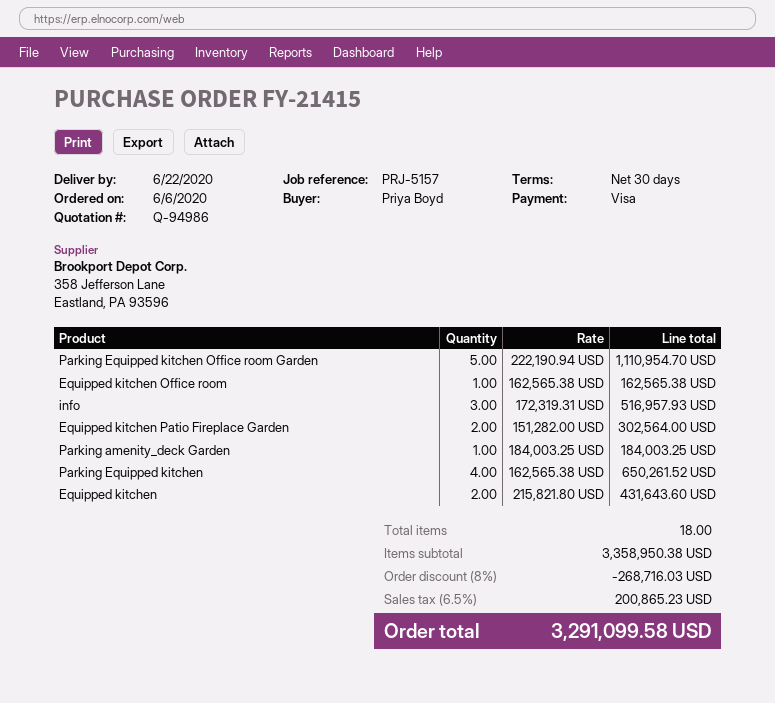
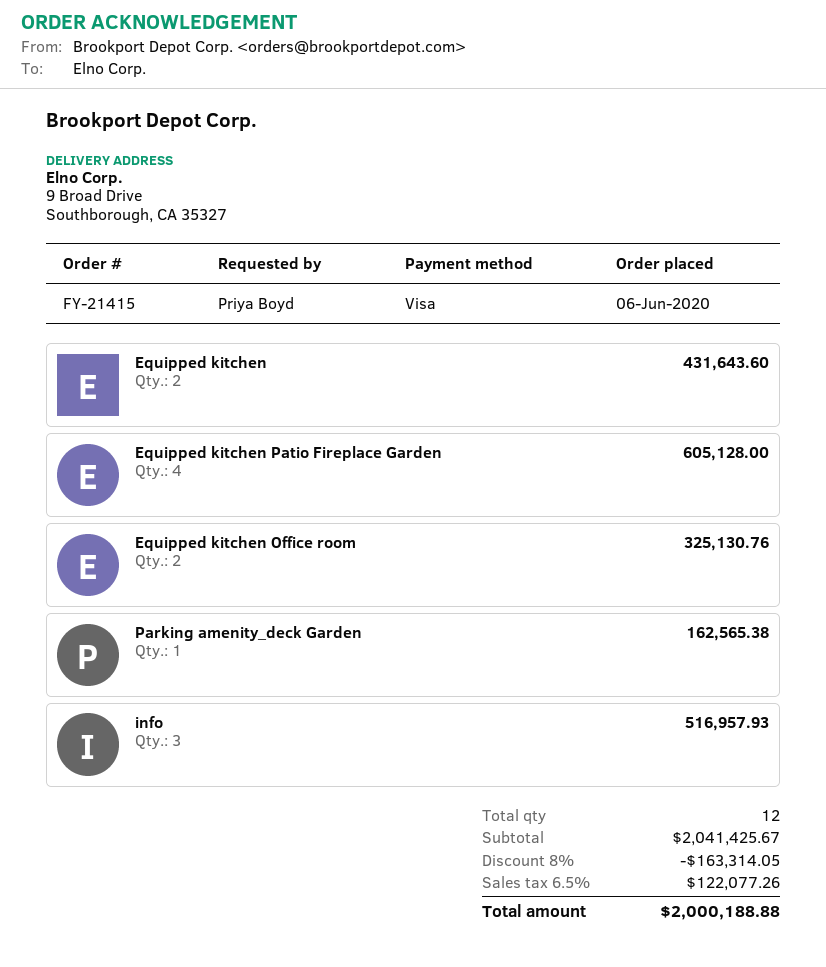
Parking Equipped kitchen Office room Garden: 5 for 1110954.70 -> none
Equipped kitchen Office room: 1 for 162565.38 -> 2 for 325130.76
Equipped kitchen Patio Fireplace Garden: 2 for 302564.00 -> 4 for 605128.00
Parking amenity_deck Garden: 1 for 184003.25 -> 1 for 162565.38
Parking Equipped kitchen: 4 for 650261.52 -> none
total quantity: 18 -> 12
subtotal: 3358950.38 -> 2041425.67
discount: 8% = 268716.03 -> 8% = 163314.05
tax: 6.5% = 200865.23 -> 6.5% = 122077.26
total: 3291099.58 -> 2000188.88

